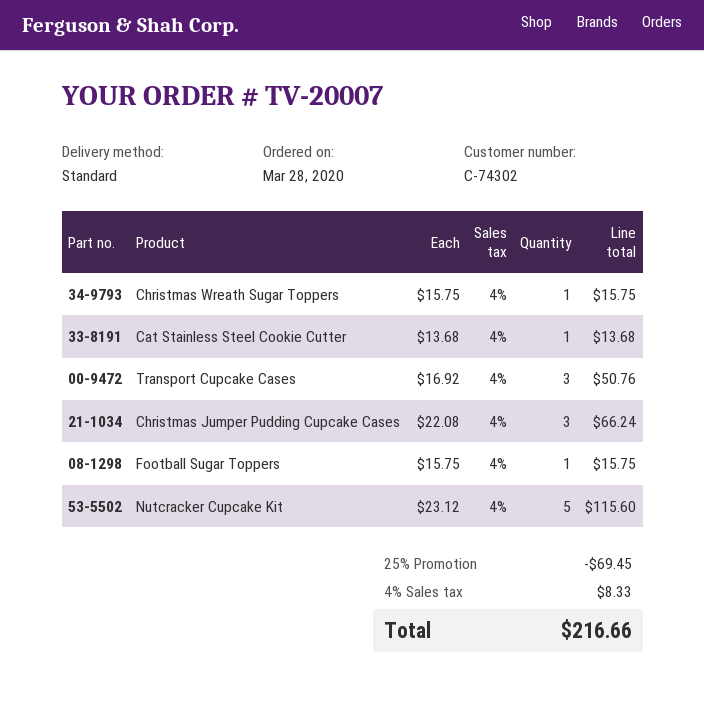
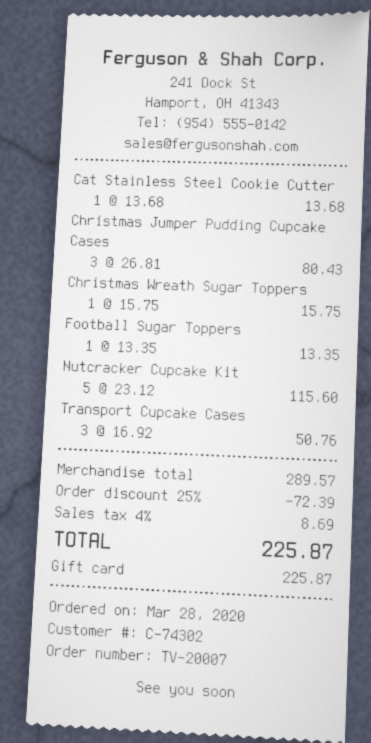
Christmas Jumper Pudding Cupcake Cases: 3 x 22.08 = 66.24 -> 3 x 26.81 = 80.43
Football Sugar Toppers: 1 x 15.75 = 15.75 -> 1 x 13.35 = 13.35
discount: 25% = 69.45 -> 25% = 72.39
tax: 4% = 8.33 -> 4% = 8.69
total: 216.66 -> 225.87

